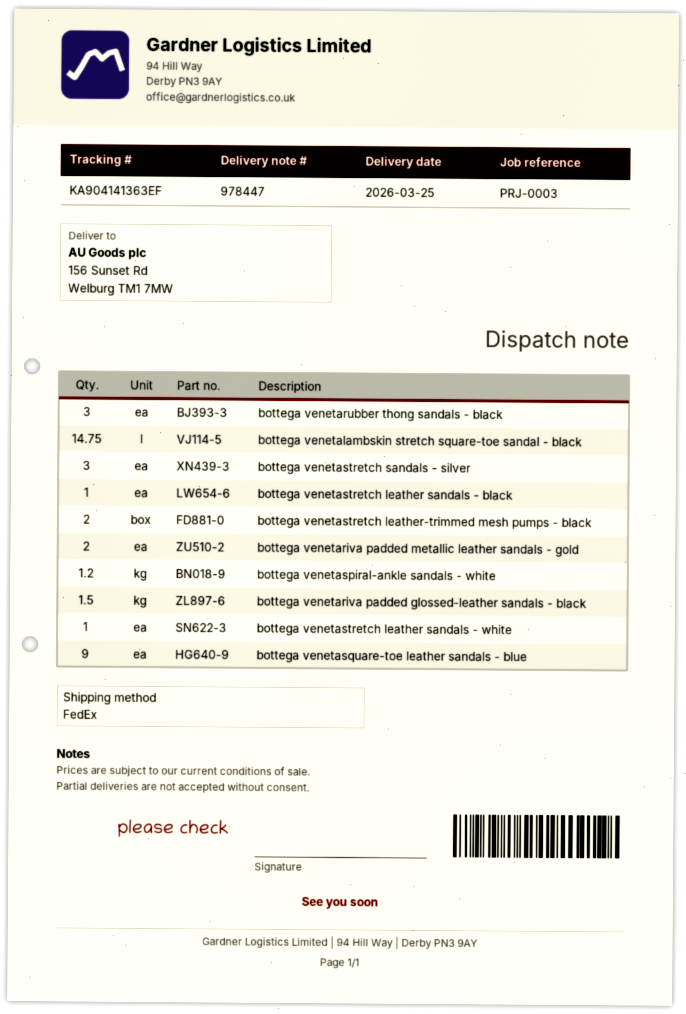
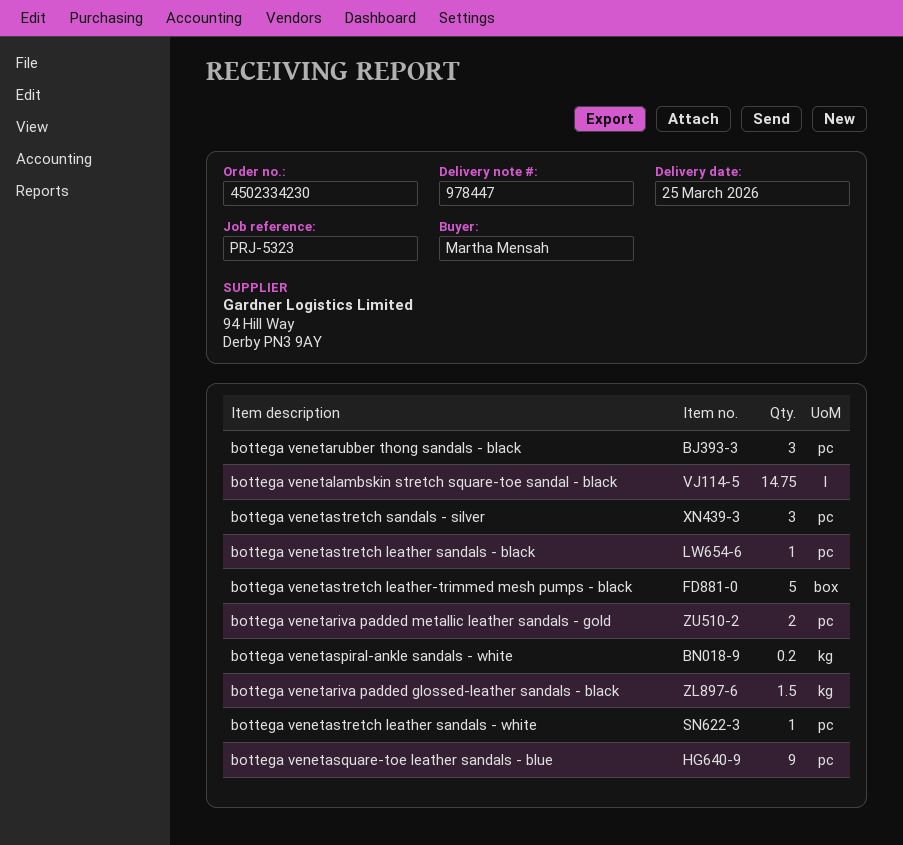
reference: PRJ-0003 -> PRJ-5323
bottega venetastretch leather-trimmed mesh pumps - black: 2 -> 5
bottega venetaspiral-ankle sandals - white: 1.2 -> 0.2

